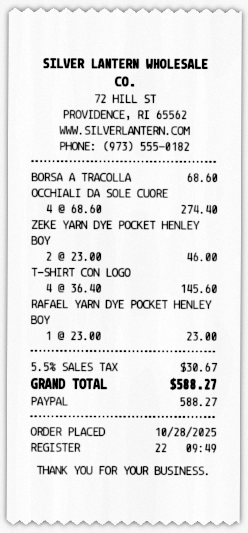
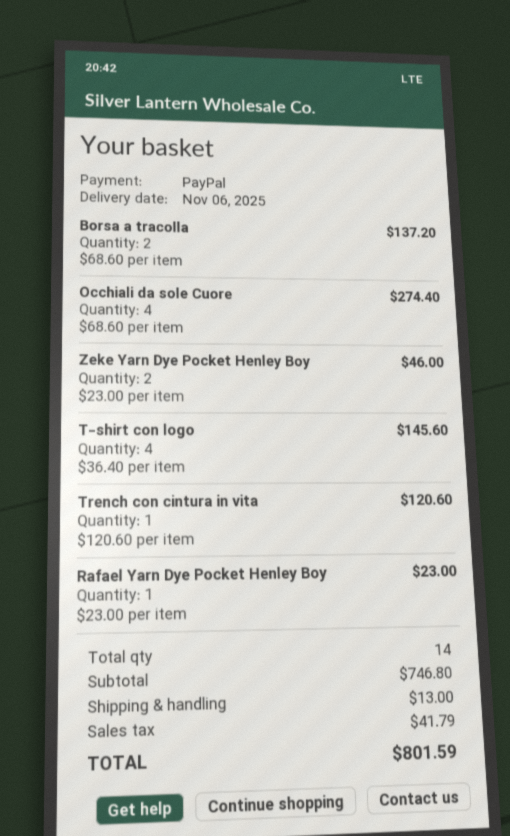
BORSA A TRACOLLA: 1 x 68.60 = 68.60 -> 2 x 68.60 = 137.20
Trench con cintura in vita: none -> 1 x 120.60 = 120.60
shipping: none -> 13.00
tax: 30.67 -> 41.79
total: 588.27 -> 801.59

